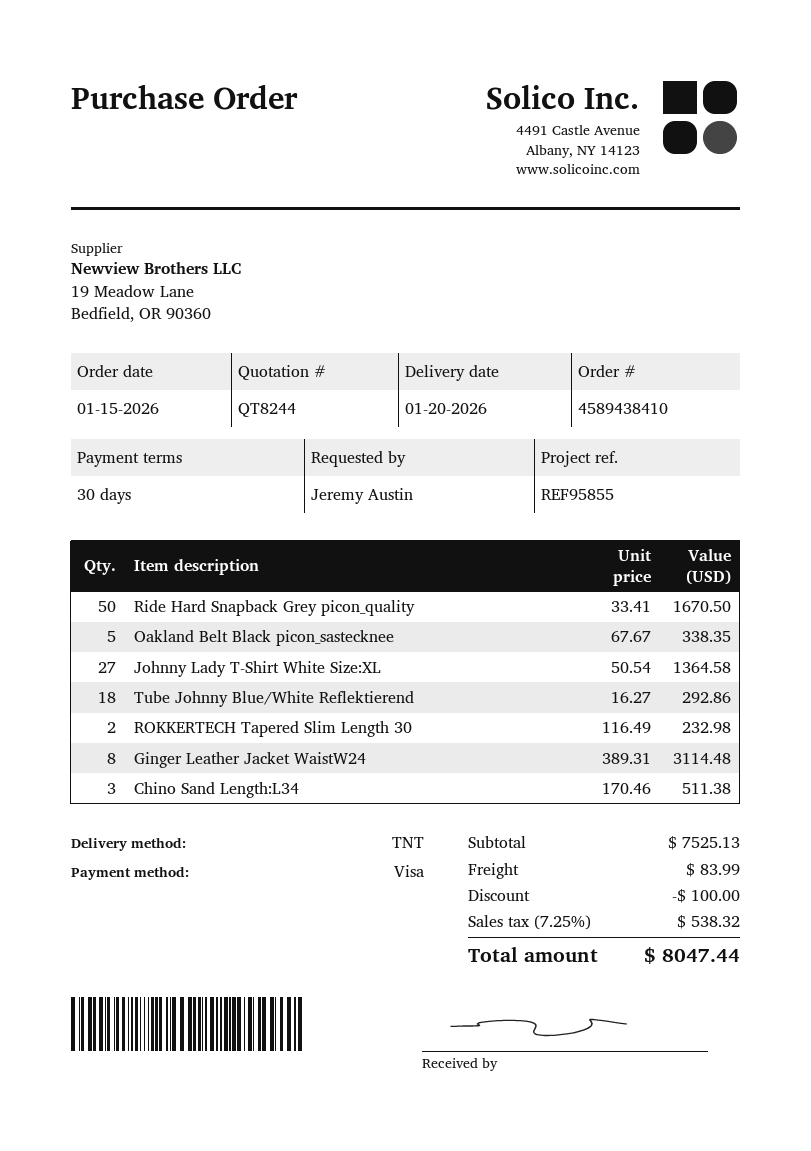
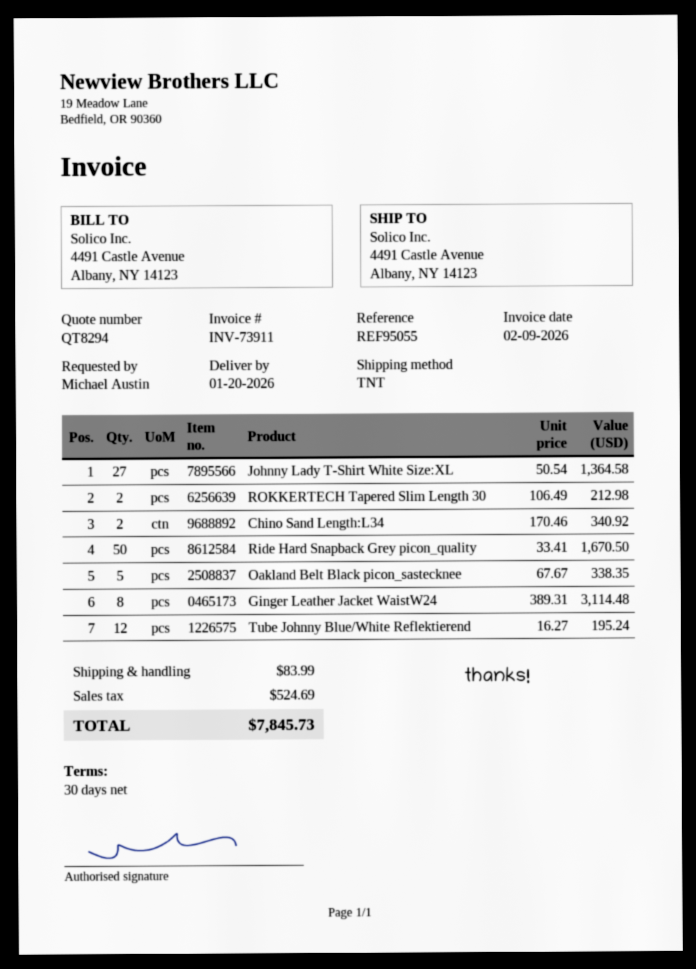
quote number: QT8244 -> QT8294
reference: REF95855 -> REF95055
ordered by: Jeremy Austin -> Michael Austin
Tube Johnny Blue/White Reflektierend: 18 x 16.27 = 292.86 -> 12 x 16.27 = 195.24
ROKKERTECH Tapered Slim Length 30: 2 x 116.49 = 232.98 -> 2 x 106.49 = 212.98
Chino Sand Length:L34: 3 x 170.46 = 511.38 -> 2 x 170.46 = 340.92
discount: 100.00 -> none
tax: 538.32 -> 524.69
total: 8047.44 -> 7845.73

